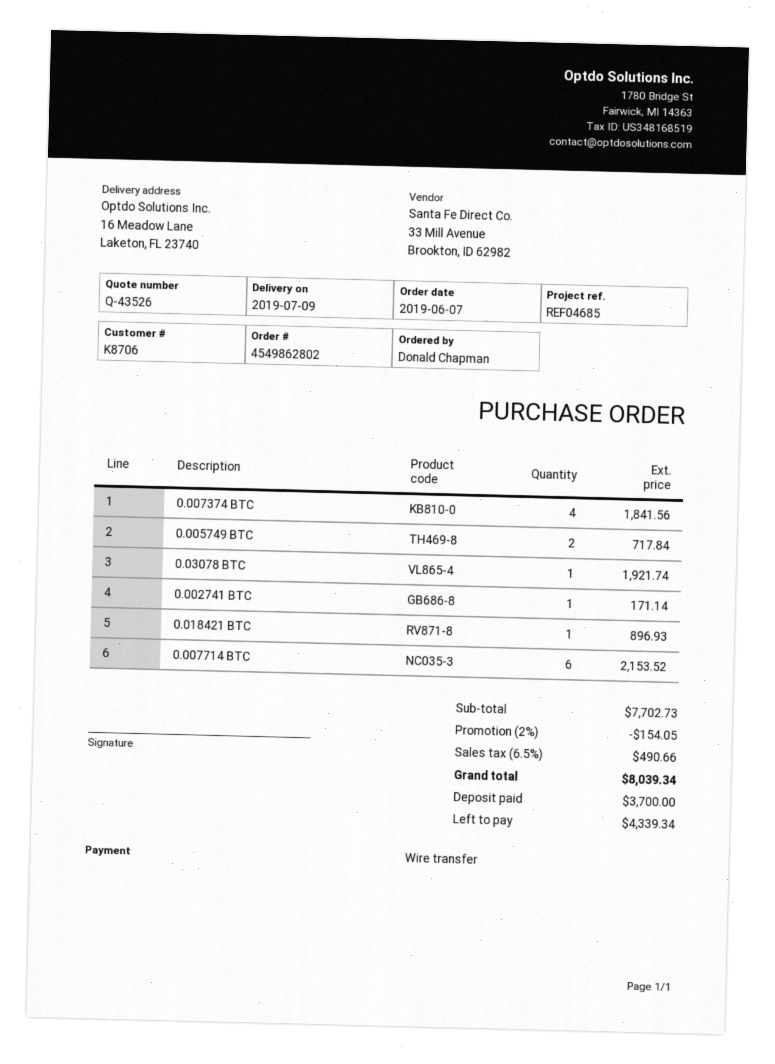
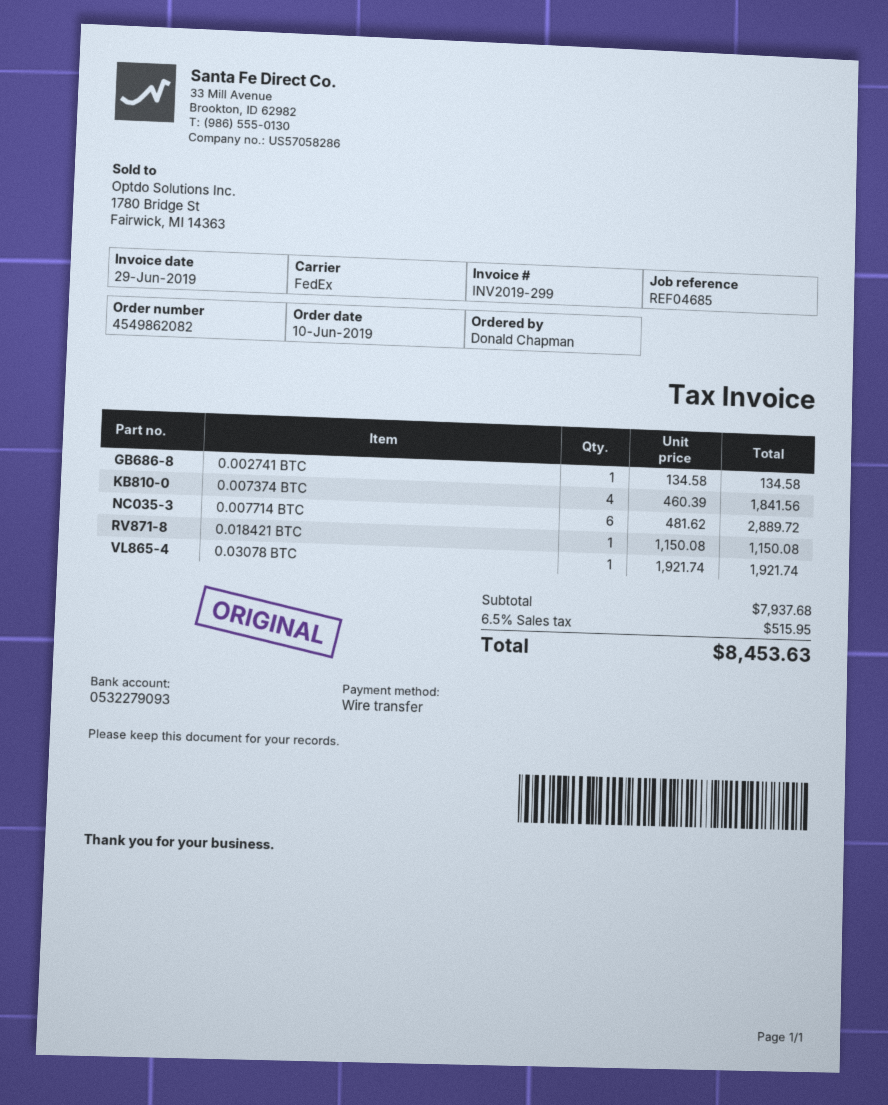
order number: 4549862802 -> 4549862082
order date: 2019-06-07 -> 2019-06-10
0.005749 BTC: 2 for 717.84 -> none
0.002741 BTC: 1 for 171.14 -> 1 for 134.58
0.018421 BTC: 1 for 896.93 -> 1 for 1150.08
0.007714 BTC: 6 for 2153.52 -> 6 for 2889.72
subtotal: 7702.73 -> 7937.68
discount: 2% = 154.05 -> none
tax: 6.5% = 490.66 -> 6.5% = 515.95
total: 8039.34 -> 8453.63

